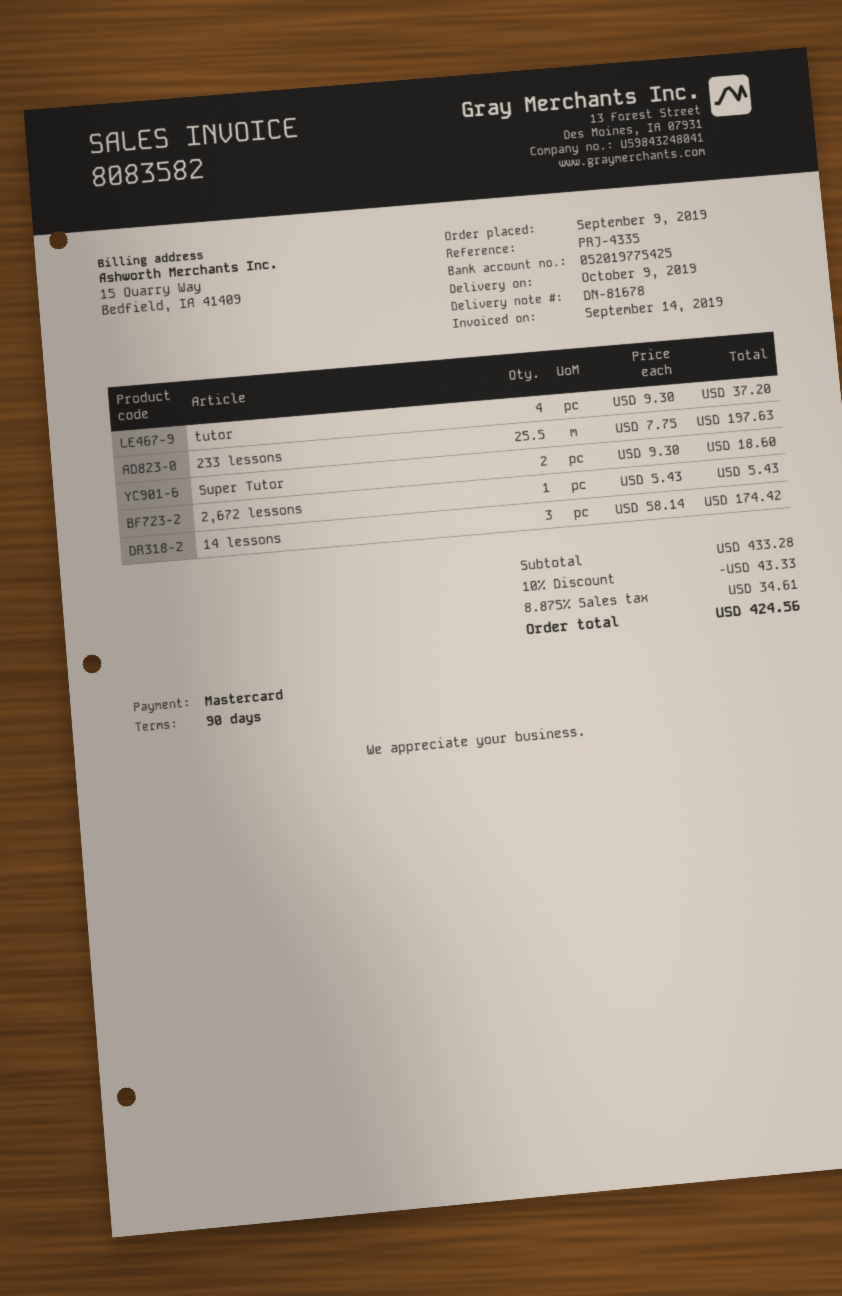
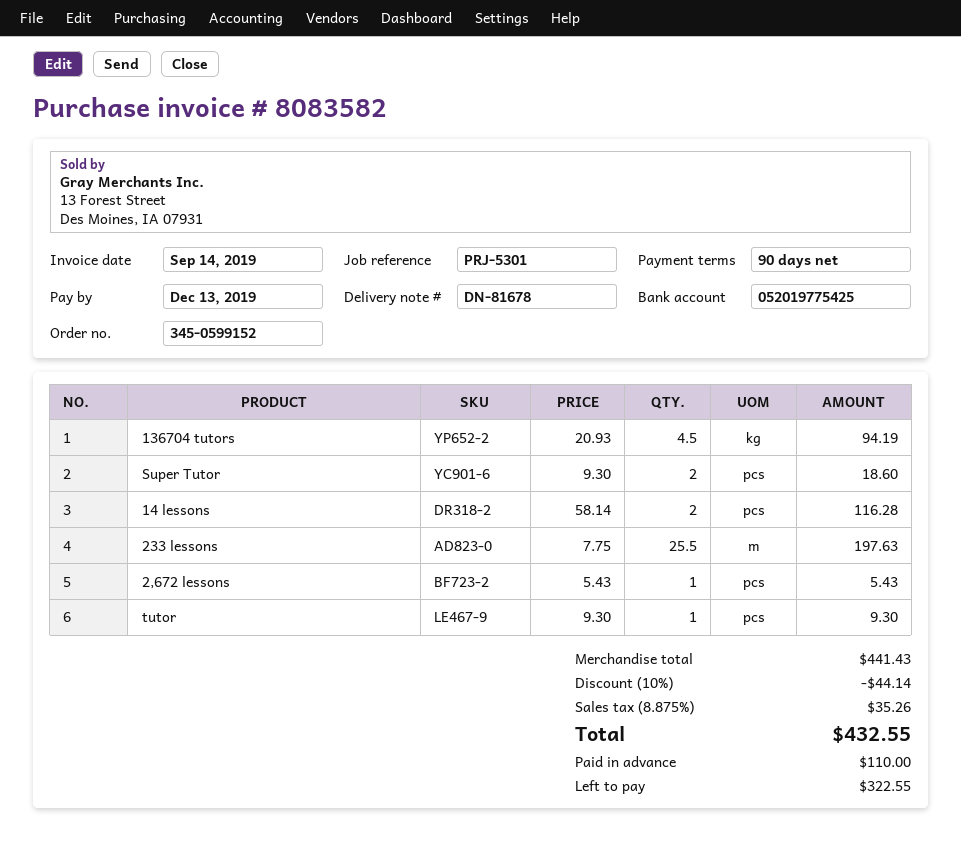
reference: PRJ-4335 -> PRJ-5301
tutor: 4 x 9.30 = 37.20 -> 1 x 9.30 = 9.30
14 lessons: 3 x 58.14 = 174.42 -> 2 x 58.14 = 116.28
136704 tutors: none -> 4.5 x 20.93 = 94.19
subtotal: 433.28 -> 441.43
discount: 10% = 43.33 -> 10% = 44.14
tax: 8.875% = 34.61 -> 8.875% = 35.26
total: 424.56 -> 432.55

